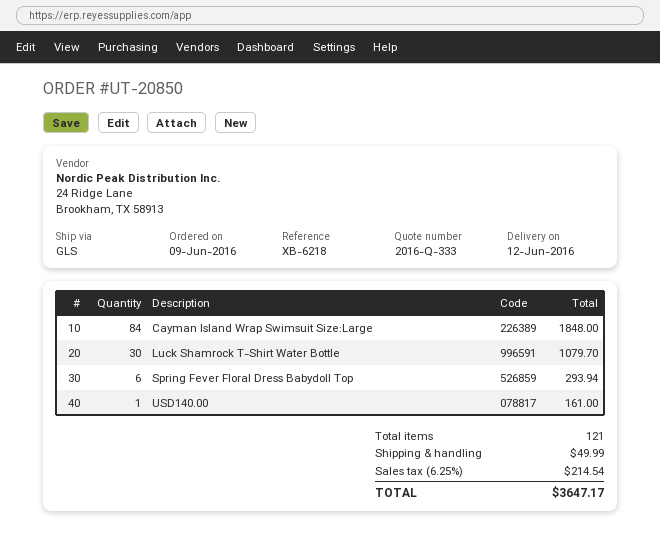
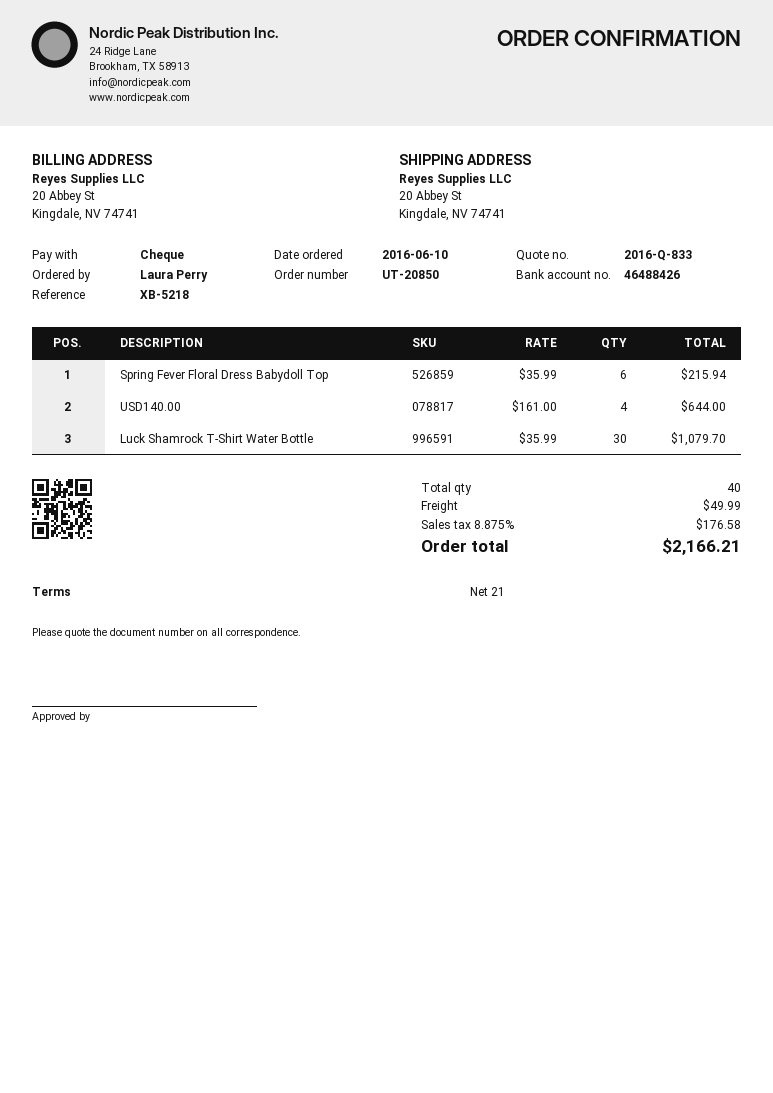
quote number: 2016-Q-333 -> 2016-Q-833
order date: 2016-06-09 -> 2016-06-10
reference: XB-6218 -> XB-5218
Cayman Island Wrap Swimsuit Size:Large: 84 for 1848.00 -> none
Spring Fever Floral Dress Babydoll Top: 6 for 293.94 -> 6 for 215.94
USD140.00: 1 for 161.00 -> 4 for 644.00
total quantity: 121 -> 40
tax: 6.25% = 214.54 -> 8.875% = 176.58
total: 3647.17 -> 2166.21

